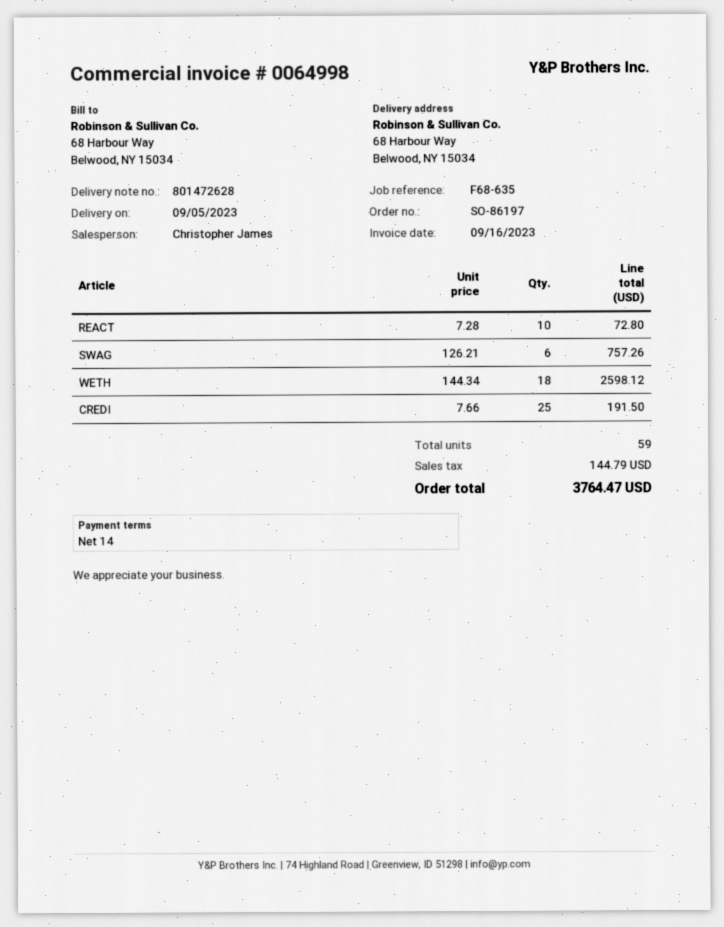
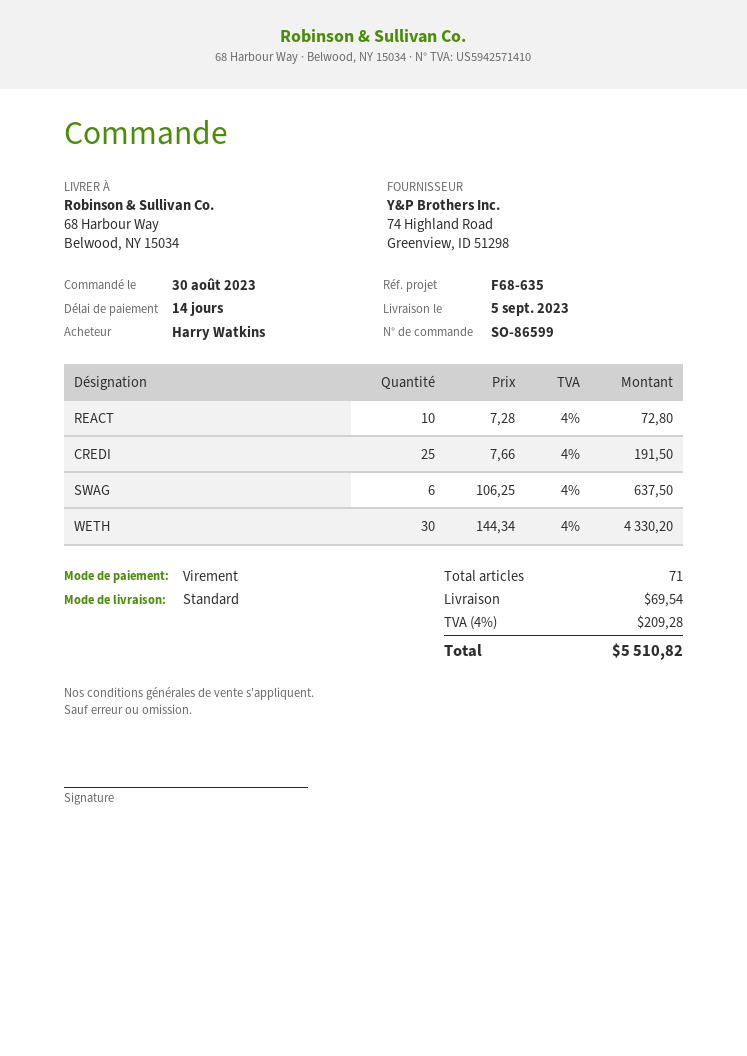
order number: SO-86197 -> SO-86599
SWAG: 6 x 126.21 = 757.26 -> 6 x 106.25 = 637.50
WETH: 18 x 144.34 = 2598.12 -> 30 x 144.34 = 4330.20
total quantity: 59 -> 71
shipping: none -> 69.54
tax: 144.79 -> 209.28
total: 3764.47 -> 5510.82

